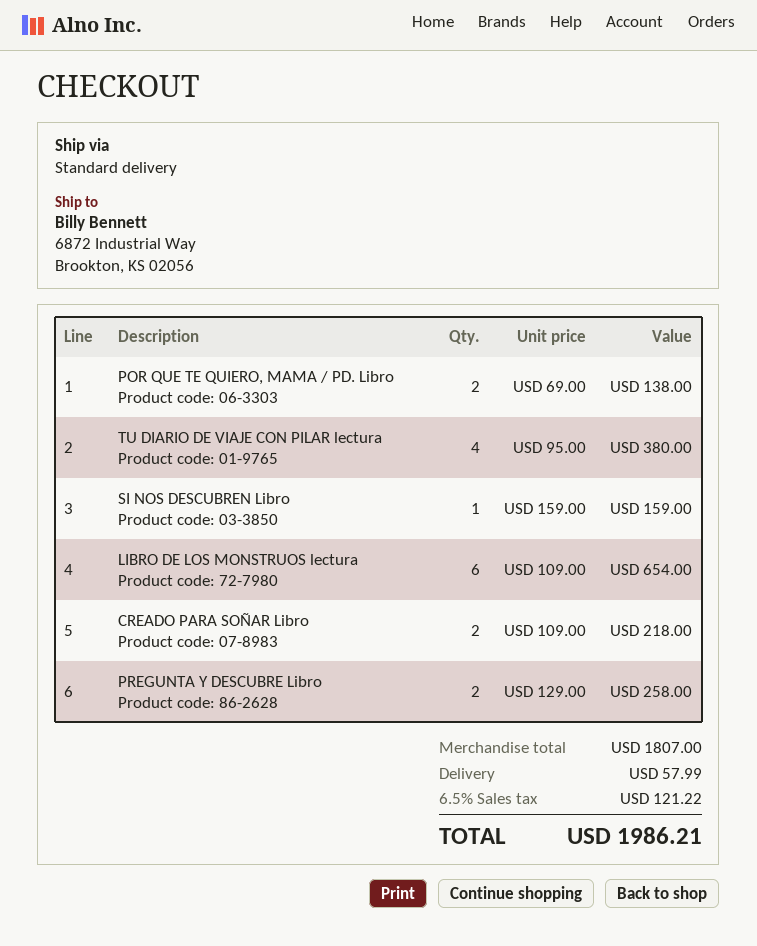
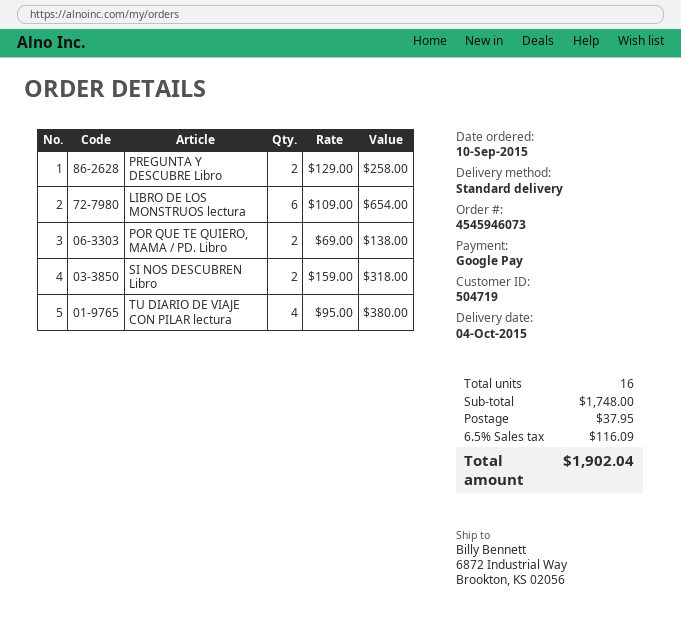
SI NOS DESCUBREN Libro: 1 x 159.00 = 159.00 -> 2 x 159.00 = 318.00
CREADO PARA SOÑAR Libro: 2 x 109.00 = 218.00 -> none
subtotal: 1807.00 -> 1748.00
shipping: 57.99 -> 37.95
tax: 6.5% = 121.22 -> 6.5% = 116.09
total: 1986.21 -> 1902.04

